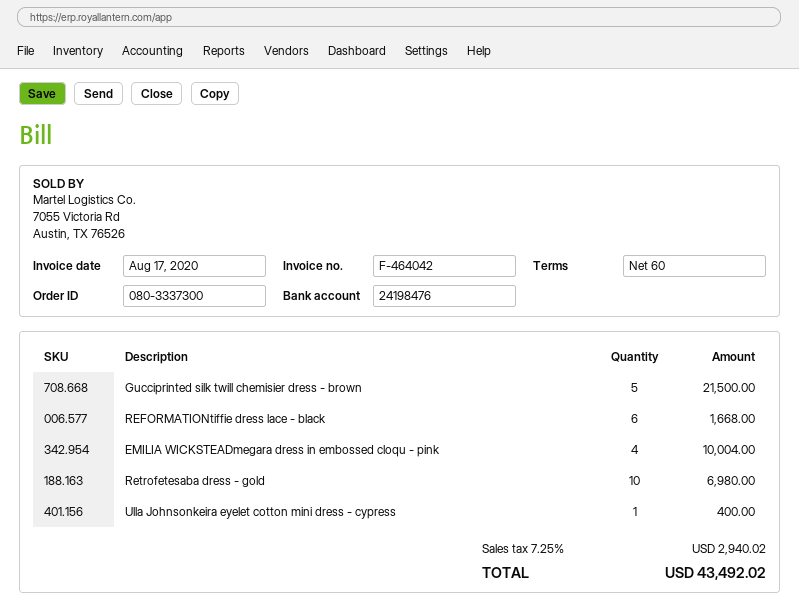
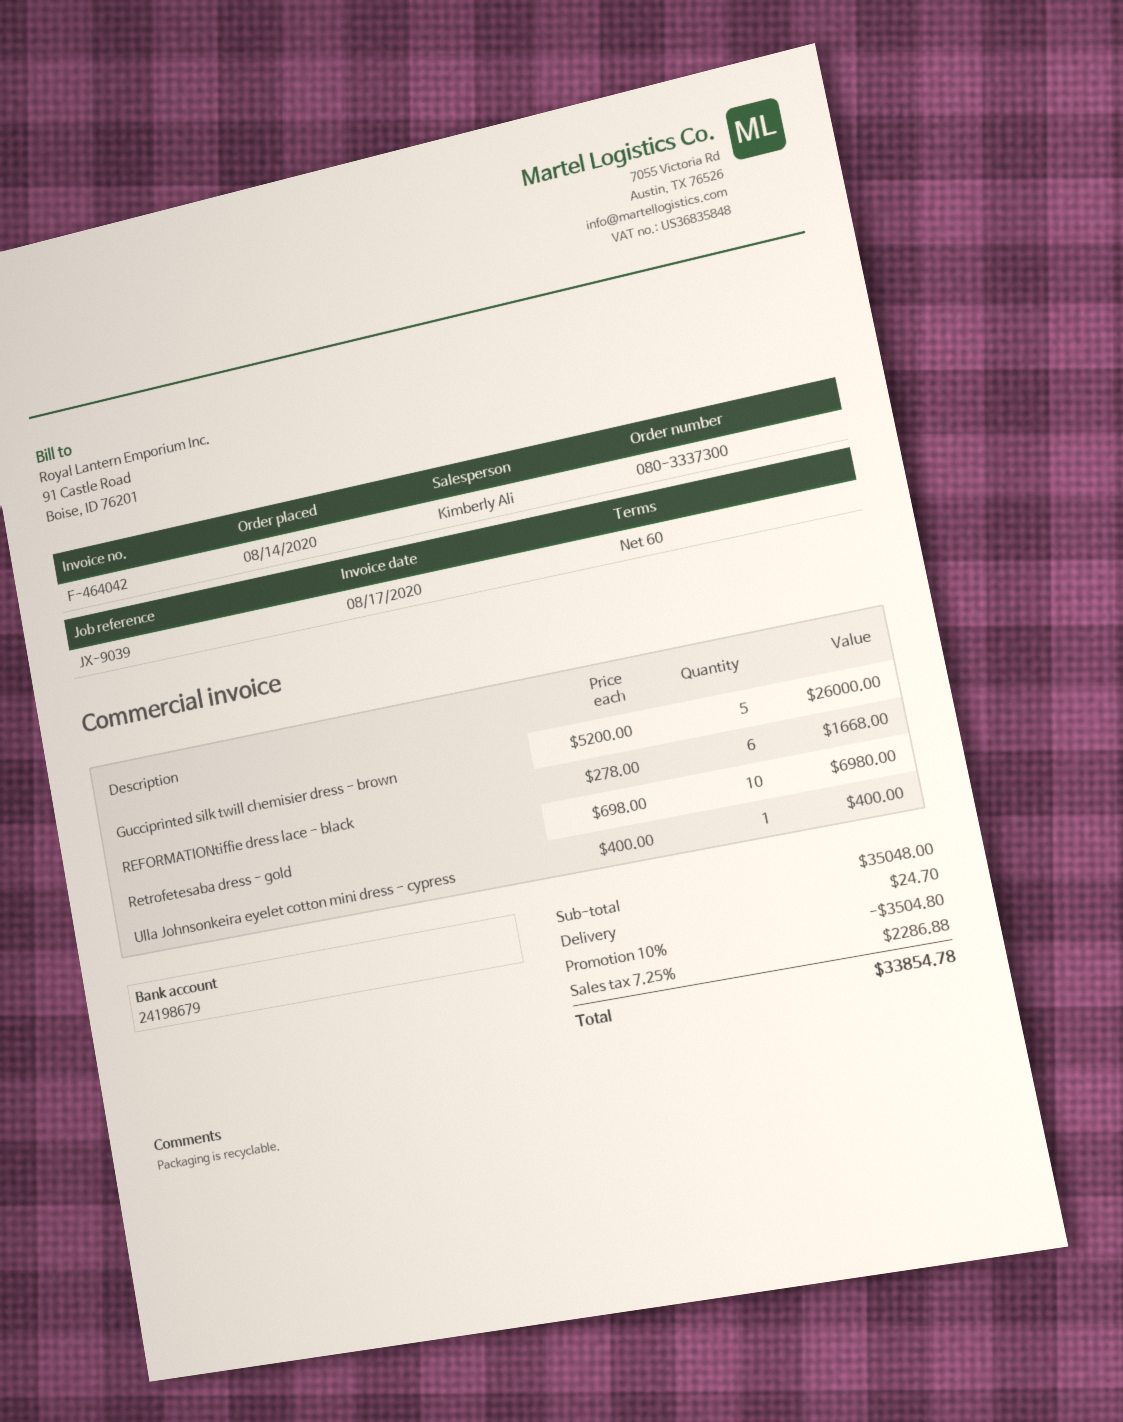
bank account: 24198476 -> 24198679
Gucciprinted silk twill chemisier dress - brown: 5 for 21500.00 -> 5 for 26000.00
EMILIA WICKSTEADmegara dress in embossed cloqu - pink: 4 for 10004.00 -> none
discount: none -> 10% = 3504.80
shipping: none -> 24.70
tax: 7.25% = 2940.02 -> 7.25% = 2286.88
total: 43492.02 -> 33854.78

